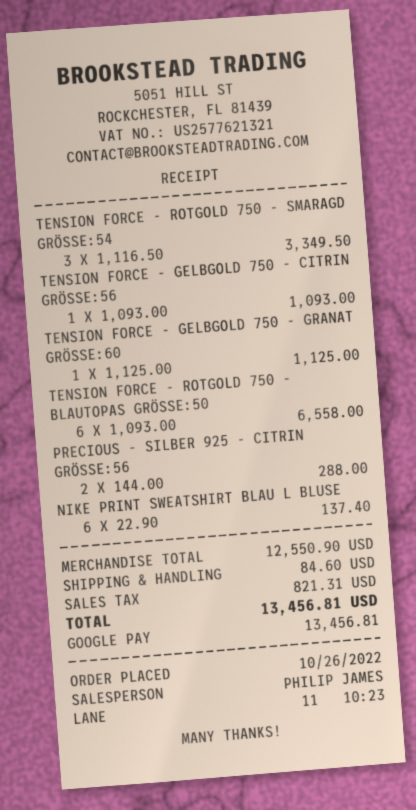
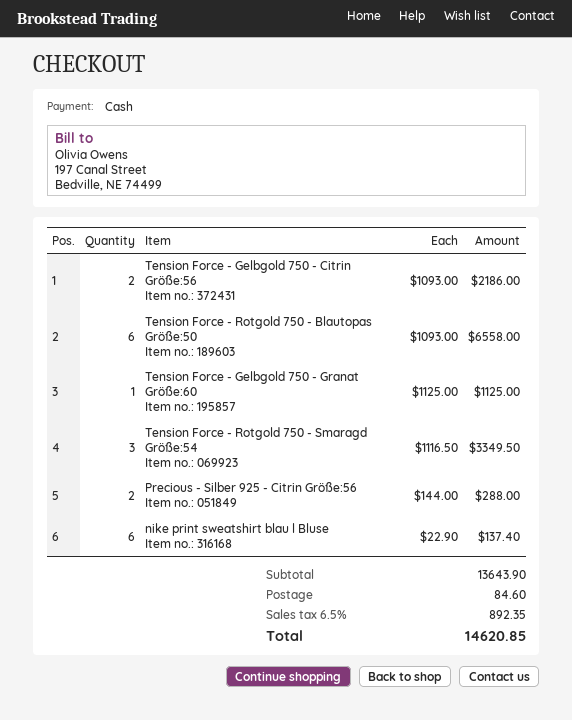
payment method: Google Pay -> cash
TENSION FORCE - GELBGOLD 750 - CITRIN GRÖSSE:56: 1 x 1093.00 = 1093.00 -> 2 x 1093.00 = 2186.00
subtotal: 12550.90 -> 13643.90
tax: 821.31 -> 892.35
total: 13456.81 -> 14620.85

